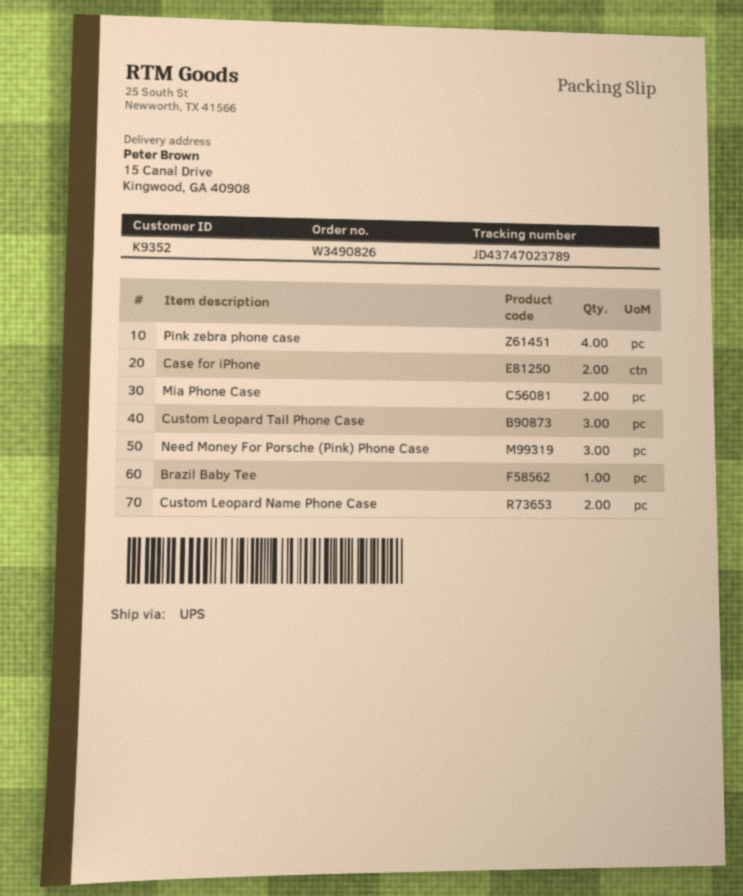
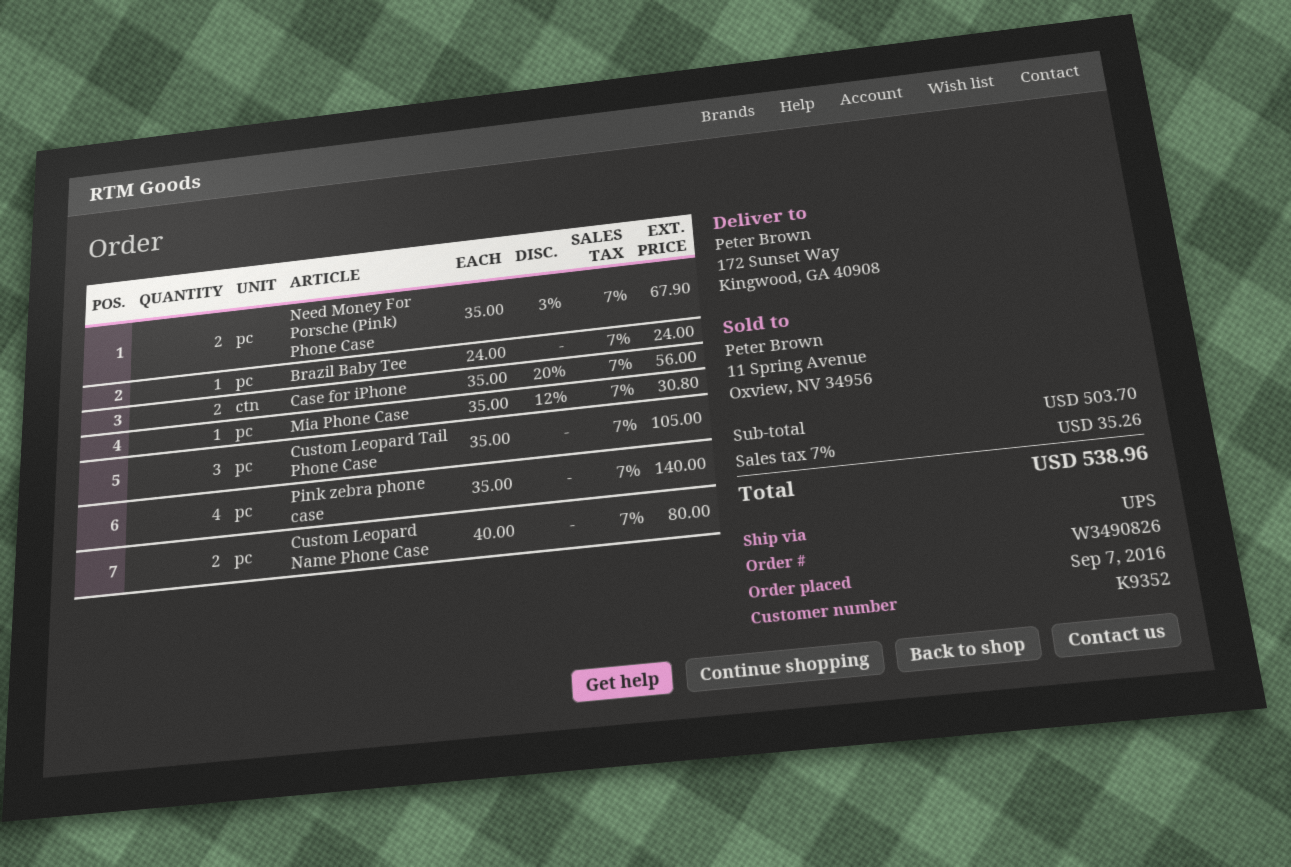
ship to: 15 Canal Drive, Kingwood, GA 40908 -> 172 Sunset Way, Kingwood, GA 40908
Mia Phone Case: 2 -> 1
Need Money For Porsche (Pink) Phone Case: 3 -> 2

